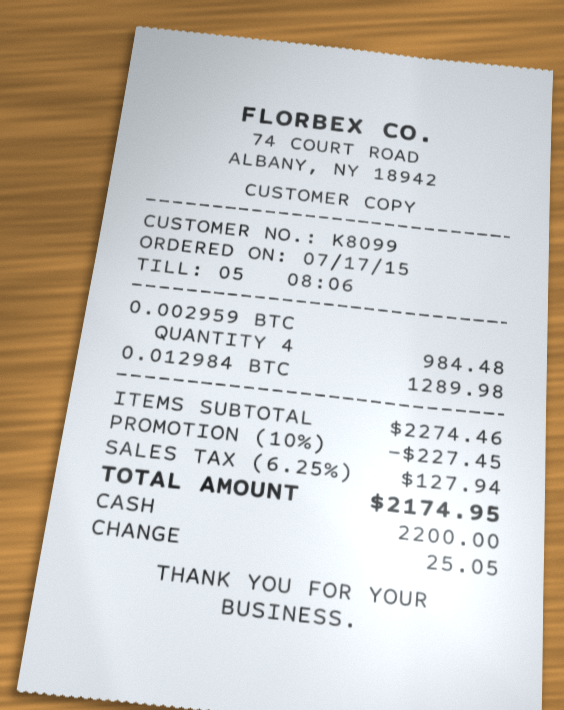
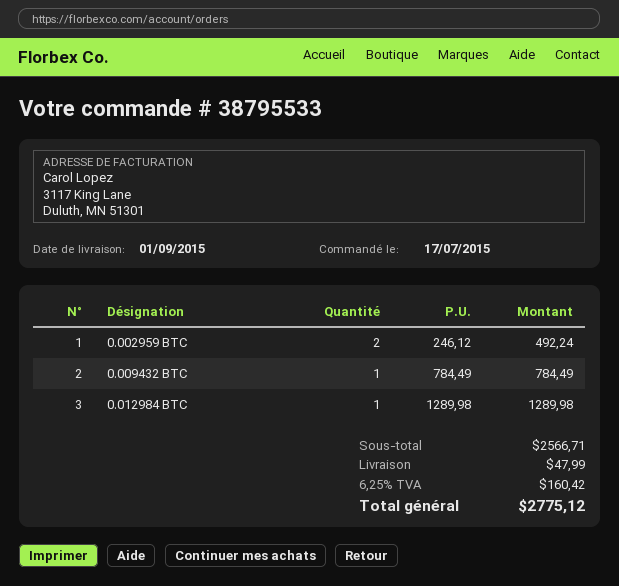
0.002959 BTC: 4 for 984.48 -> 2 for 492.24
0.009432 BTC: none -> 1 for 784.49
subtotal: 2274.46 -> 2566.71
discount: 10% = 227.45 -> none
shipping: none -> 47.99
tax: 6.25% = 127.94 -> 6.25% = 160.42
total: 2174.95 -> 2775.12

